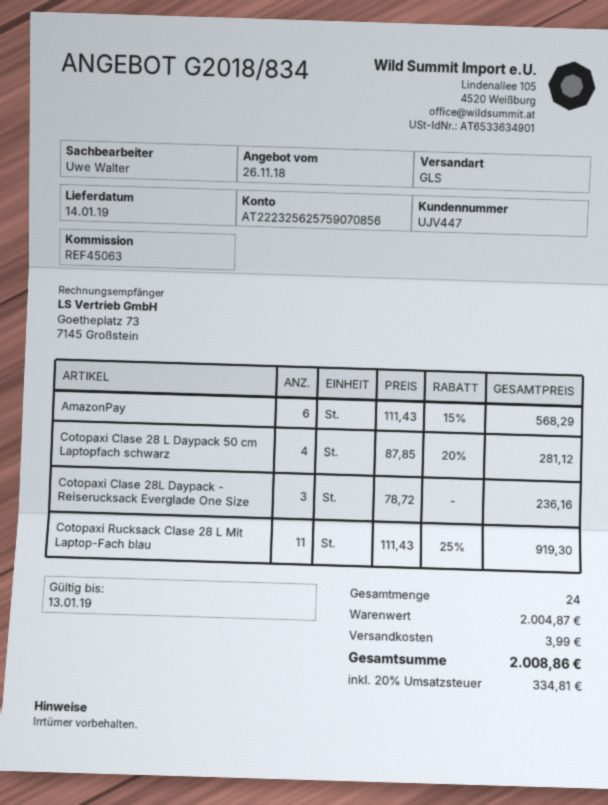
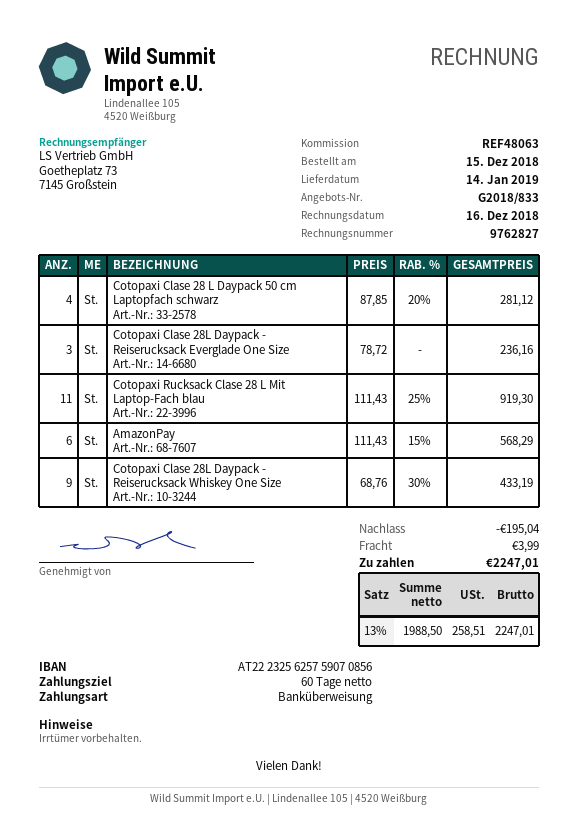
quote number: G2018/834 -> G2018/833
reference: REF45063 -> REF48063
Cotopaxi Clase 28L Daypack - Reiserucksack Whiskey One Size: none -> 9 x 68.76 - 30% = 433.19
discount: none -> 195.04
tax: 20% = 334.81 -> 13% = 258.51
total: 2008.86 -> 2247.01

